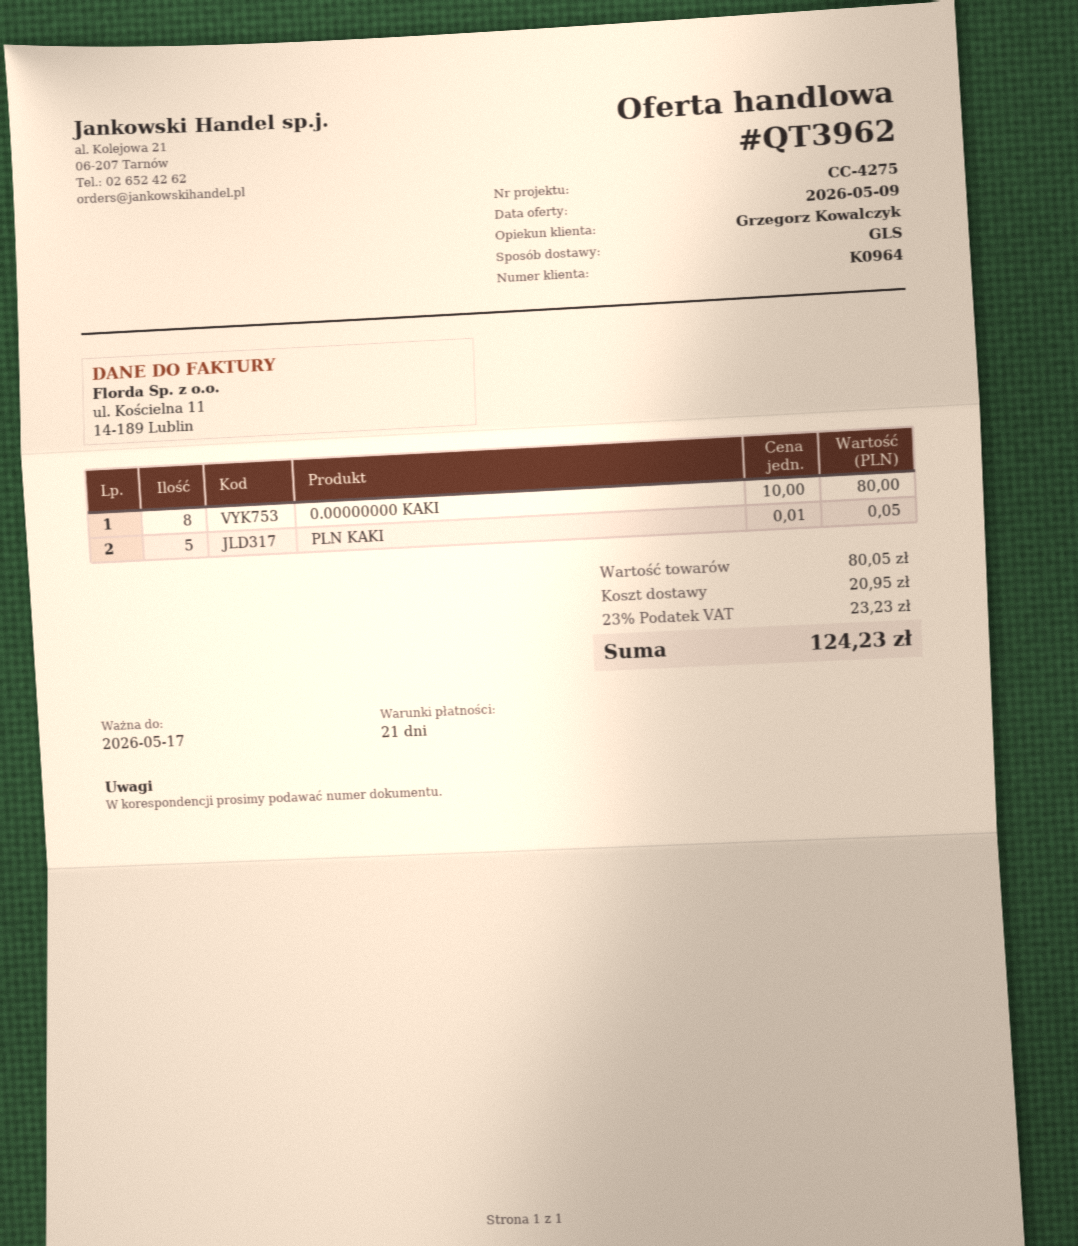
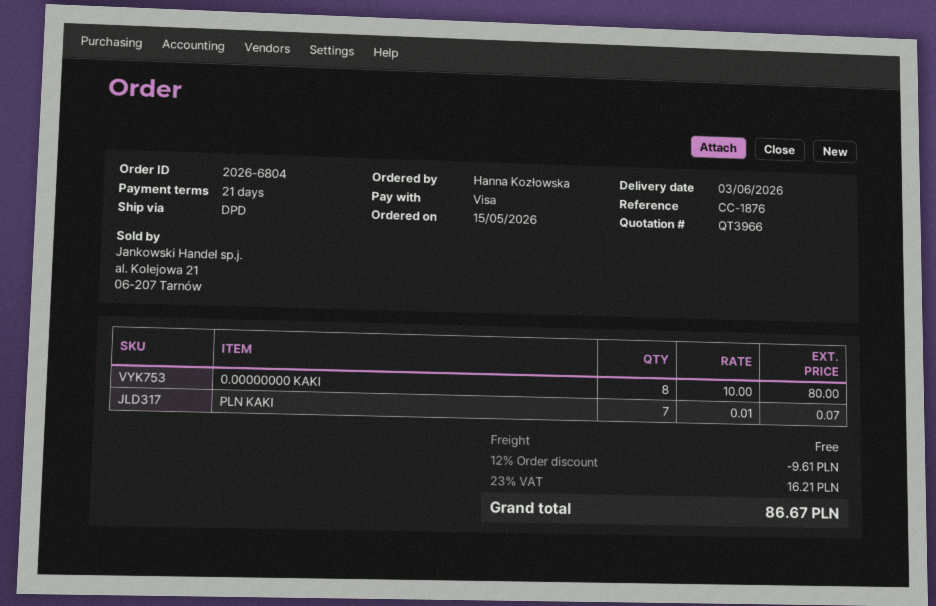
quote number: QT3962 -> QT3966
reference: CC-4275 -> CC-1876
shipping method: GLS -> DPD
PLN KAKI: 5 x 0.01 = 0.05 -> 7 x 0.01 = 0.07
discount: none -> 12% = 9.61
shipping: 20.95 -> 0.00
tax: 23% = 23.23 -> 23% = 16.21
total: 124.23 -> 86.67

